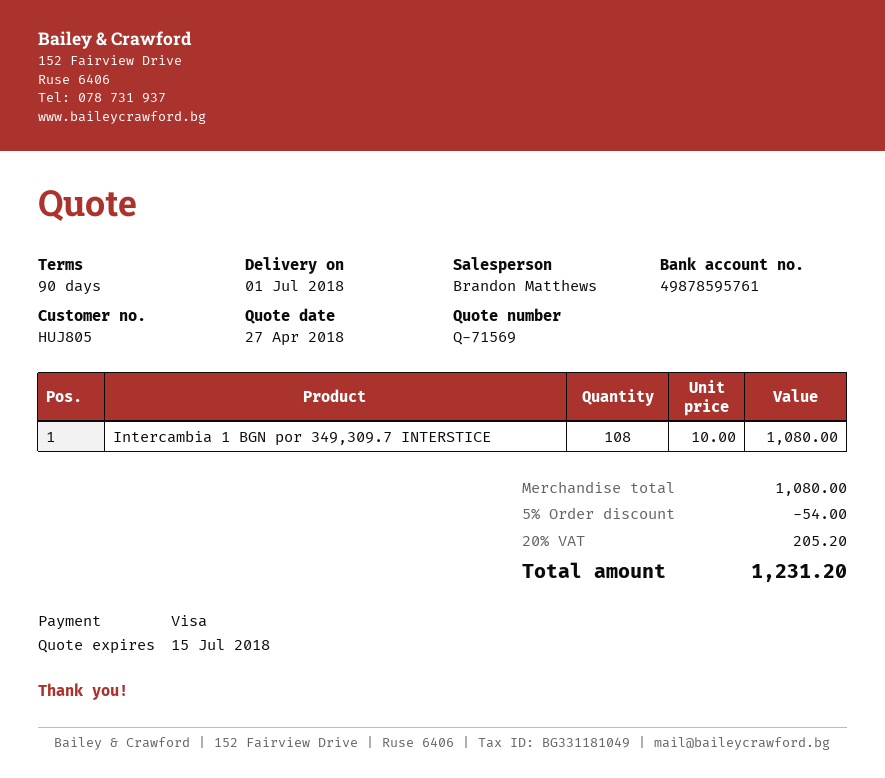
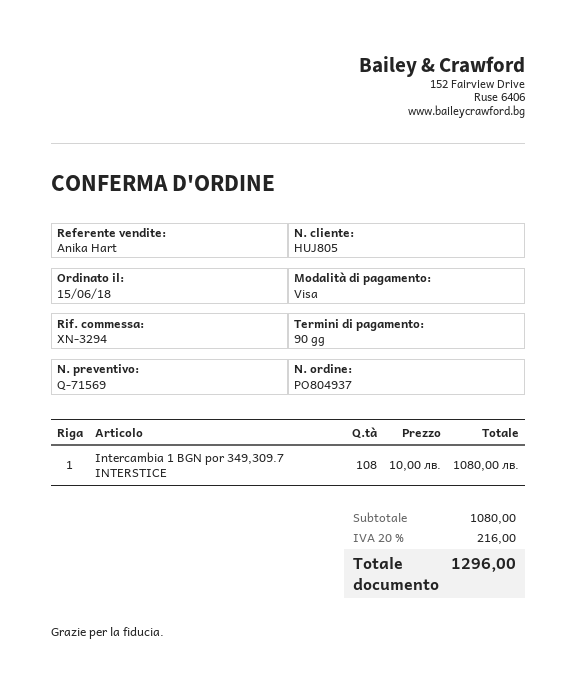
sales rep: Brandon Matthews -> Anika Hart
discount: 5% = 54.00 -> none
tax: 20% = 205.20 -> 20% = 216.00
total: 1231.20 -> 1296.00

